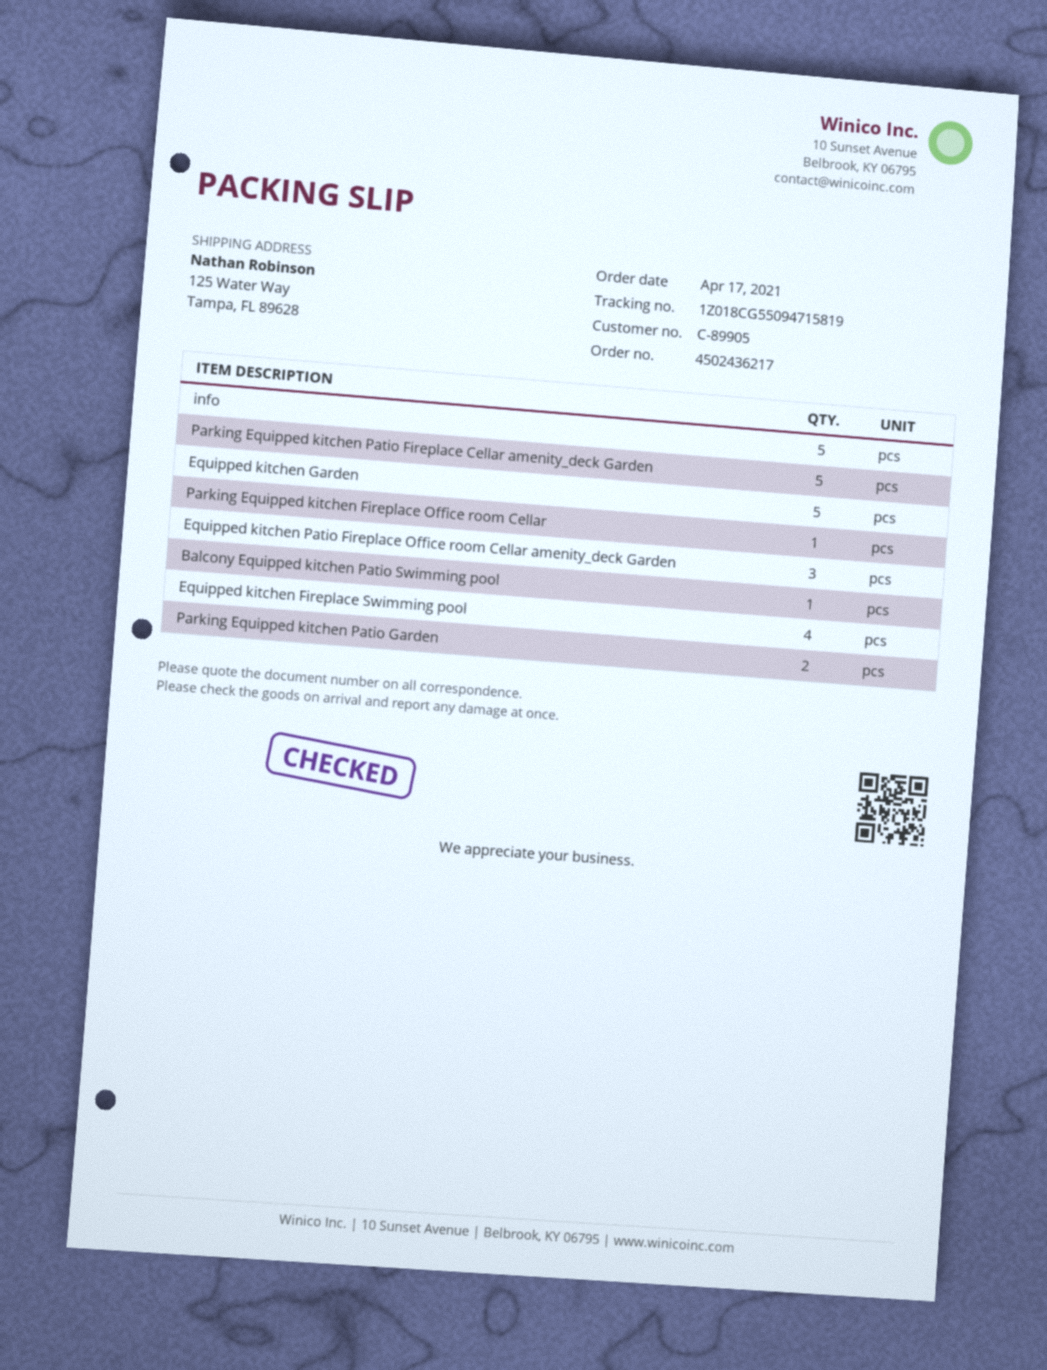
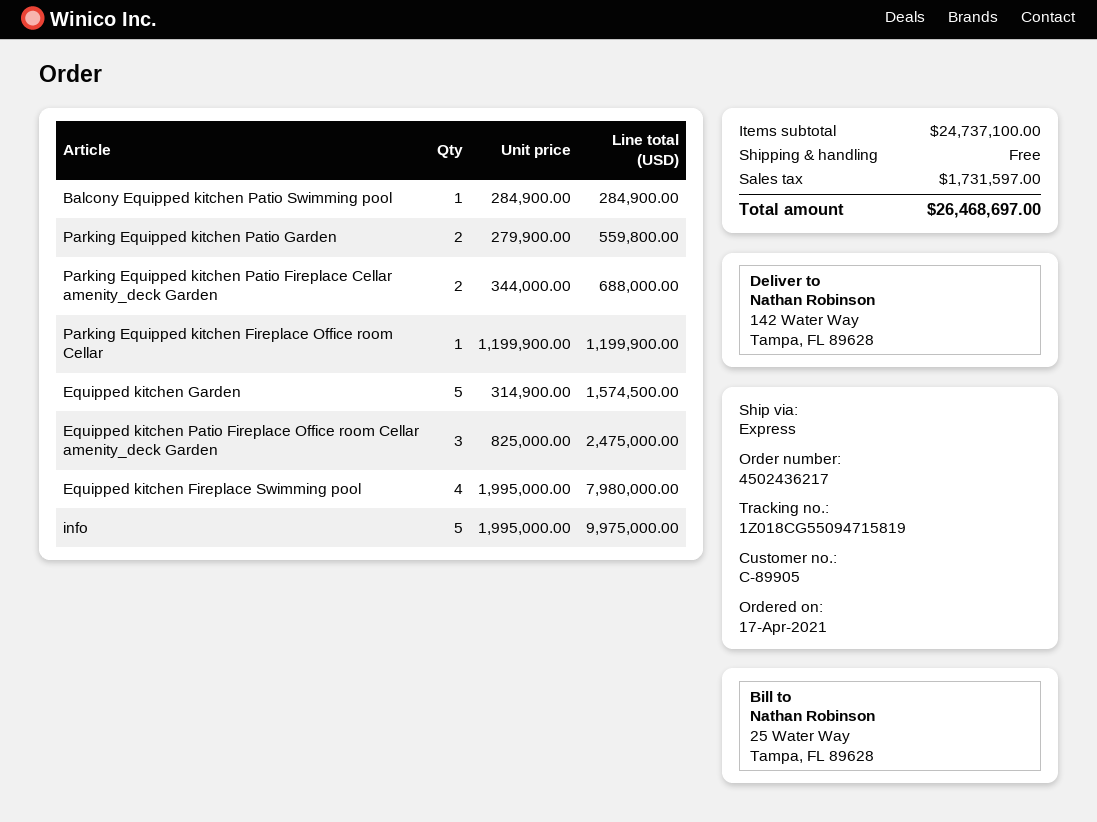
ship to: 125 Water Way, Tampa, FL 89628 -> 142 Water Way, Tampa, FL 89628
Parking Equipped kitchen Patio Fireplace Cellar amenity_deck Garden: 5 -> 2

